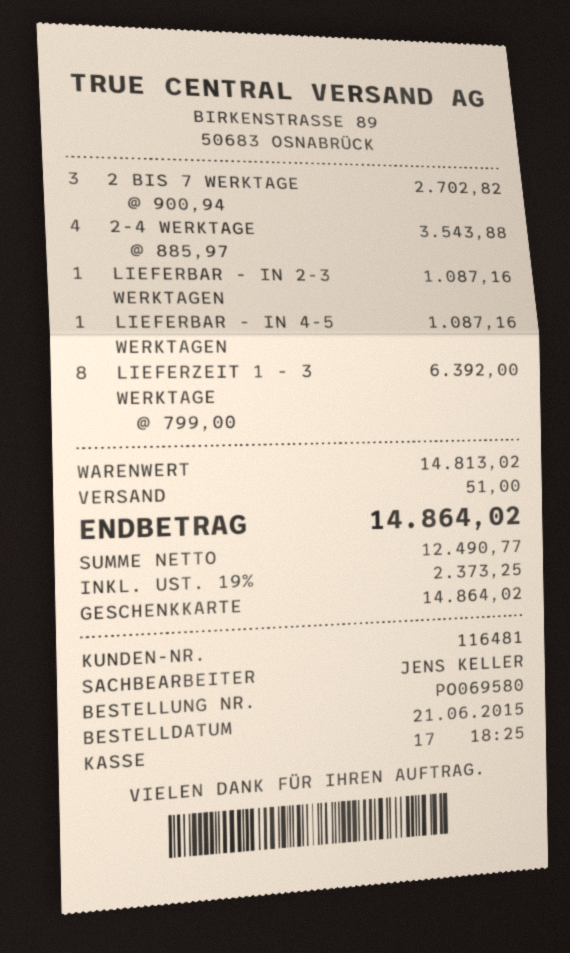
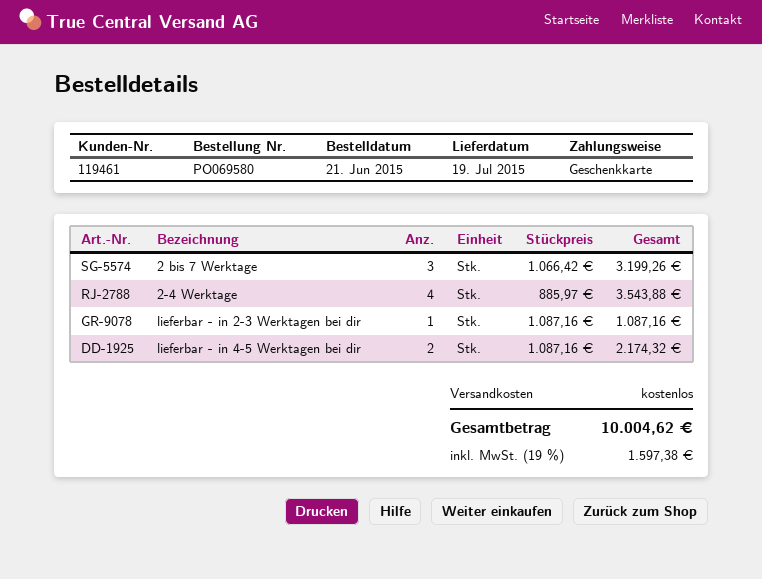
customer number: 116481 -> 119461
2 BIS 7 WERKTAGE: 3 x 900.94 = 2702.82 -> 3 x 1066.42 = 3199.26
LIEFERBAR - IN 4-5 WERKTAGEN: 1 x 1087.16 = 1087.16 -> 2 x 1087.16 = 2174.32
LIEFERZEIT 1 - 3 WERKTAGE: 8 x 799.00 = 6392.00 -> none
shipping: 51.00 -> 0.00
tax: 19% = 2373.25 -> 19% = 1597.38
total: 14864.02 -> 10004.62

